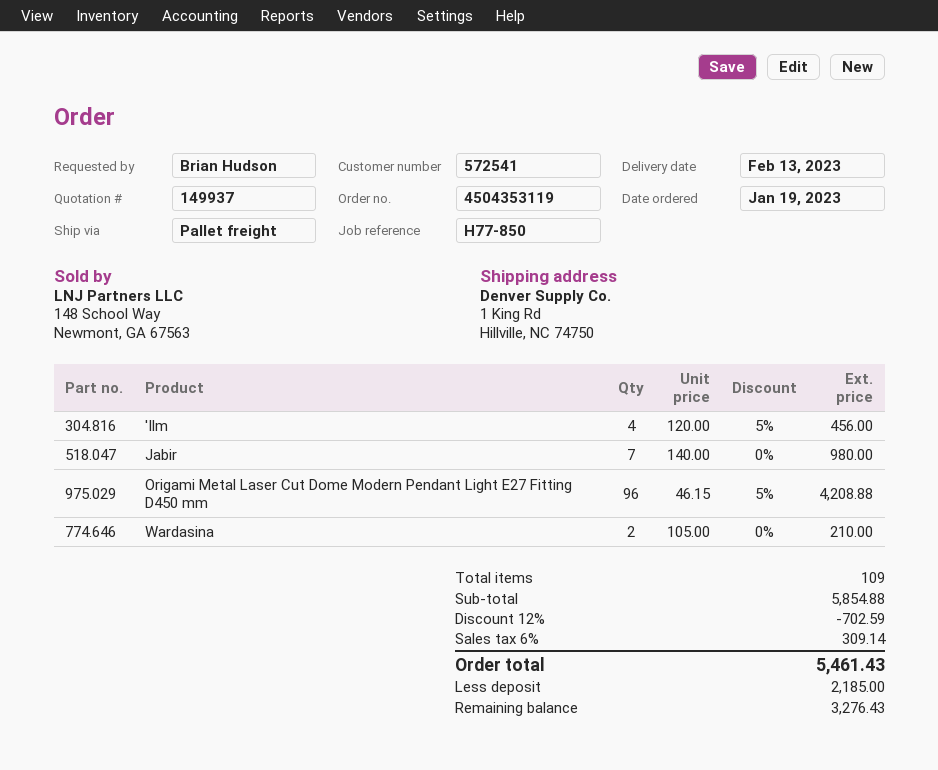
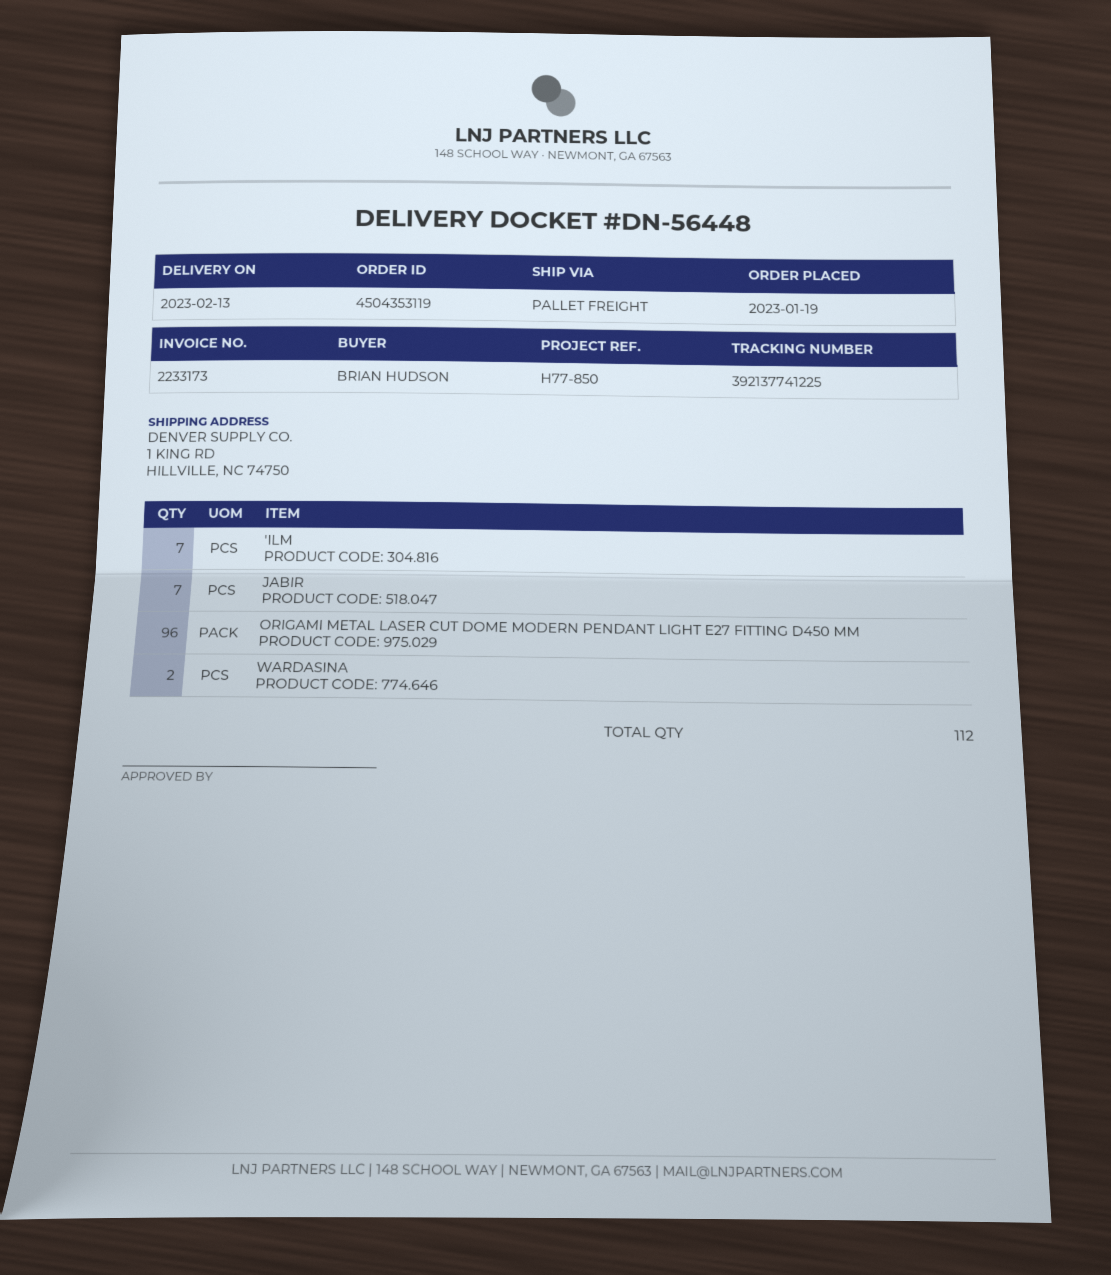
'Ilm: 4 -> 7
total quantity: 109 -> 112

